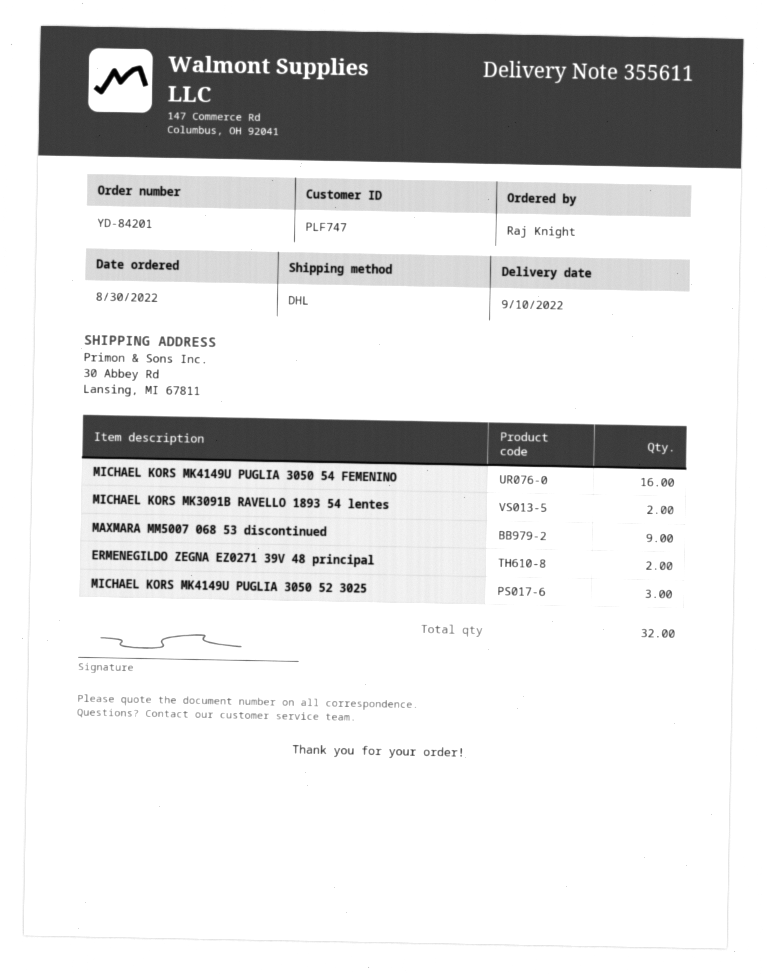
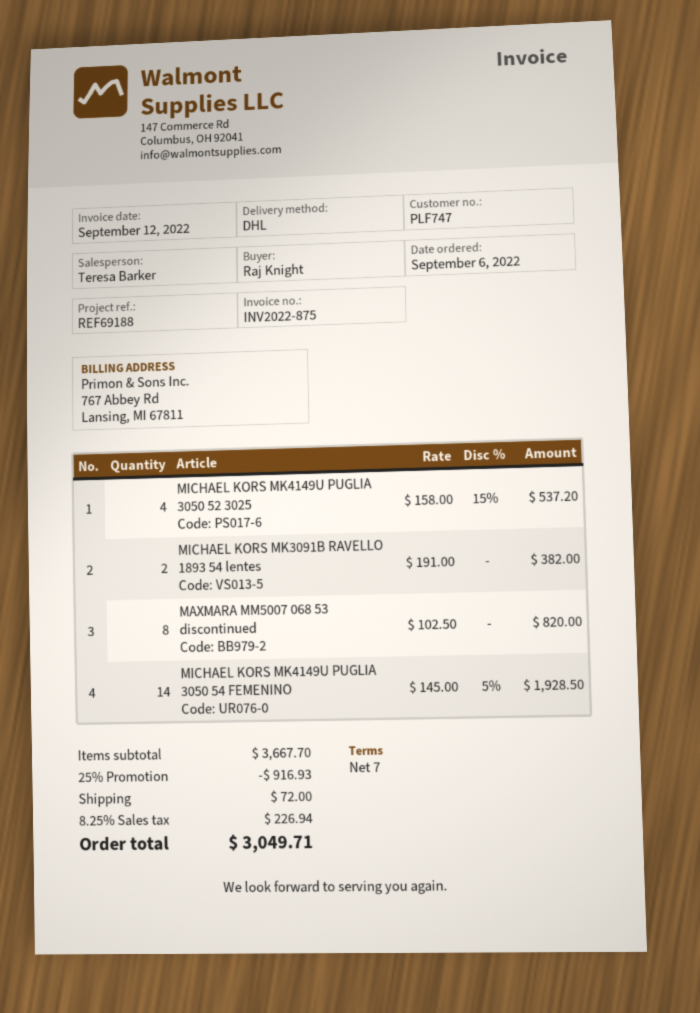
order date: 2022-08-30 -> 2022-09-06
MICHAEL KORS MK4149U PUGLIA 3050 54 FEMENINO: 16 -> 14
MAXMARA MM5007 068 53 discontinued: 9 -> 8
ERMENEGILDO ZEGNA EZ0271 39V 48 principal: 2 -> none
MICHAEL KORS MK4149U PUGLIA 3050 52 3025: 3 -> 4

